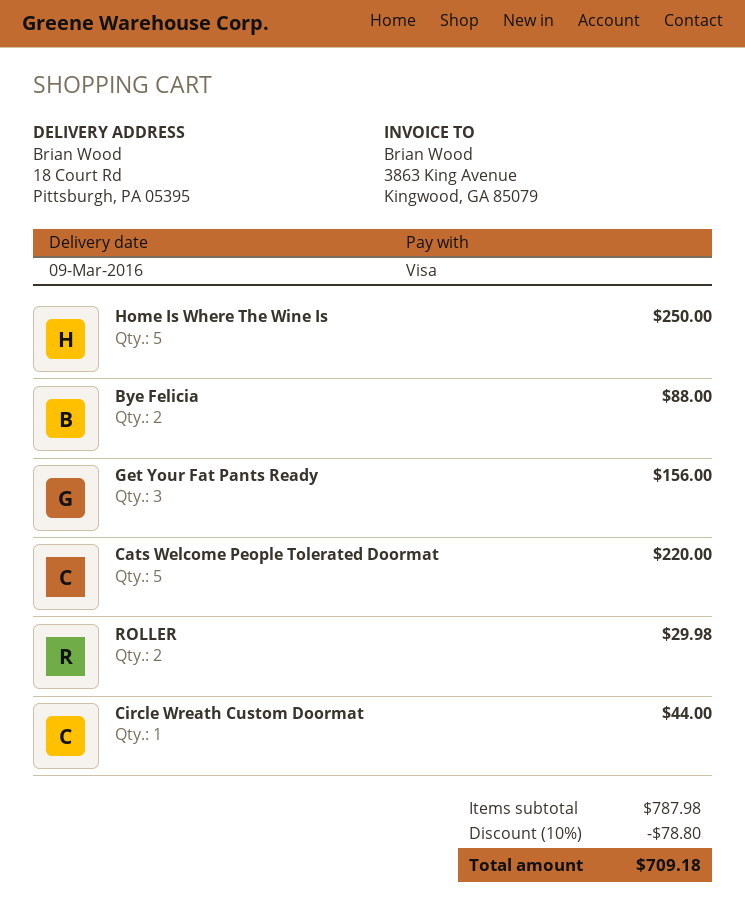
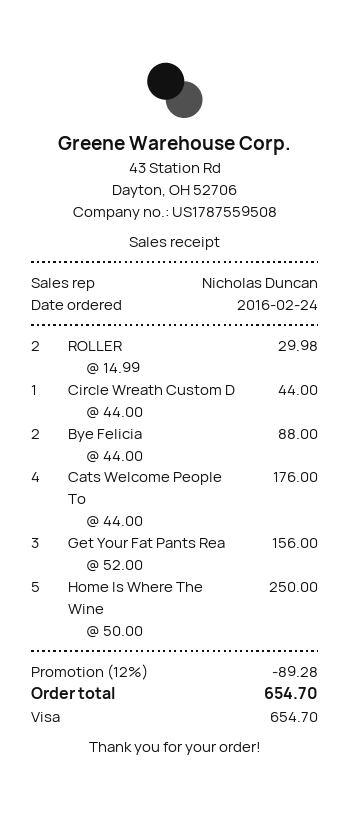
Cats Welcome People Tolerated Doormat: 5 for 220.00 -> 4 for 176.00
discount: 10% = 78.80 -> 12% = 89.28
total: 709.18 -> 654.70

